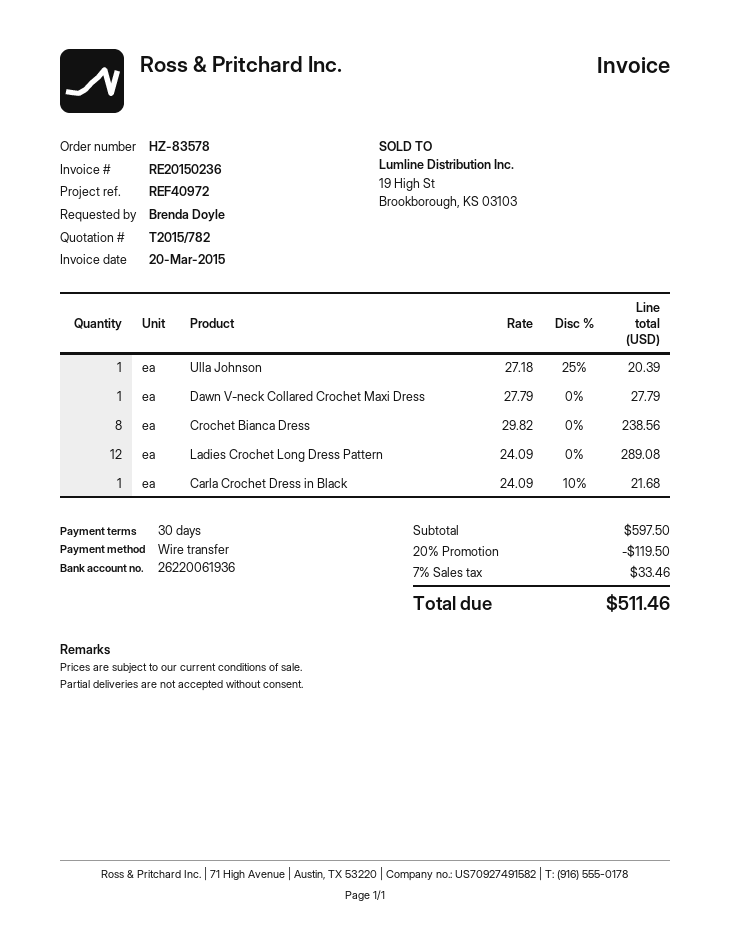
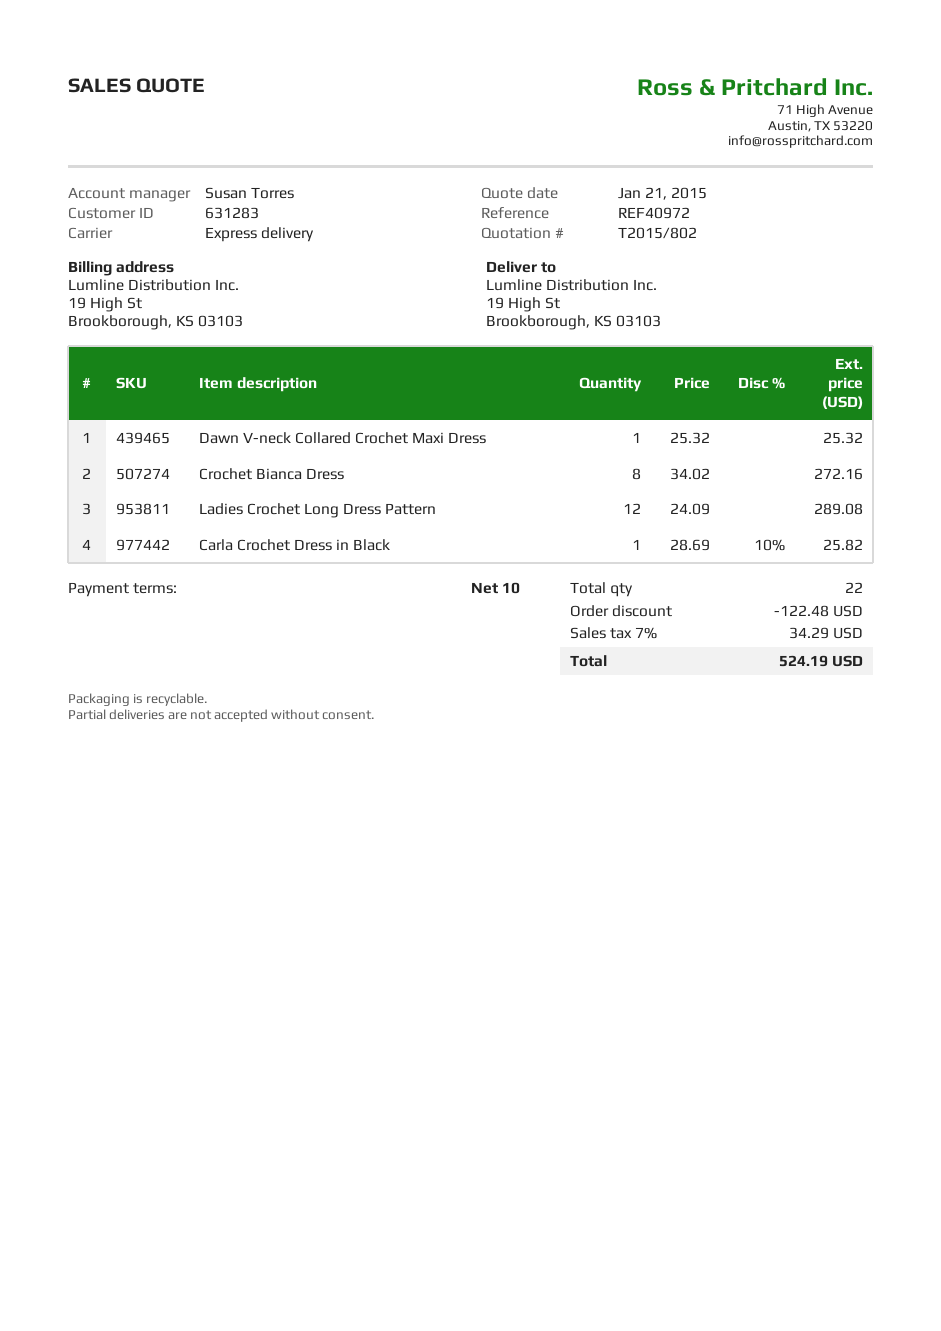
quote number: T2015/782 -> T2015/802
payment terms: 30 days -> 10 days
Ulla Johnson: 1 x 27.18 - 25% = 20.39 -> none
Dawn V-neck Collared Crochet Maxi Dress: 1 x 27.79 = 27.79 -> 1 x 25.32 = 25.32
Crochet Bianca Dress: 8 x 29.82 = 238.56 -> 8 x 34.02 = 272.16
Carla Crochet Dress in Black: 1 x 24.09 - 10% = 21.68 -> 1 x 28.69 - 10% = 25.82
discount: 119.50 -> 122.48
tax: 7% = 33.46 -> 7% = 34.29
total: 511.46 -> 524.19

